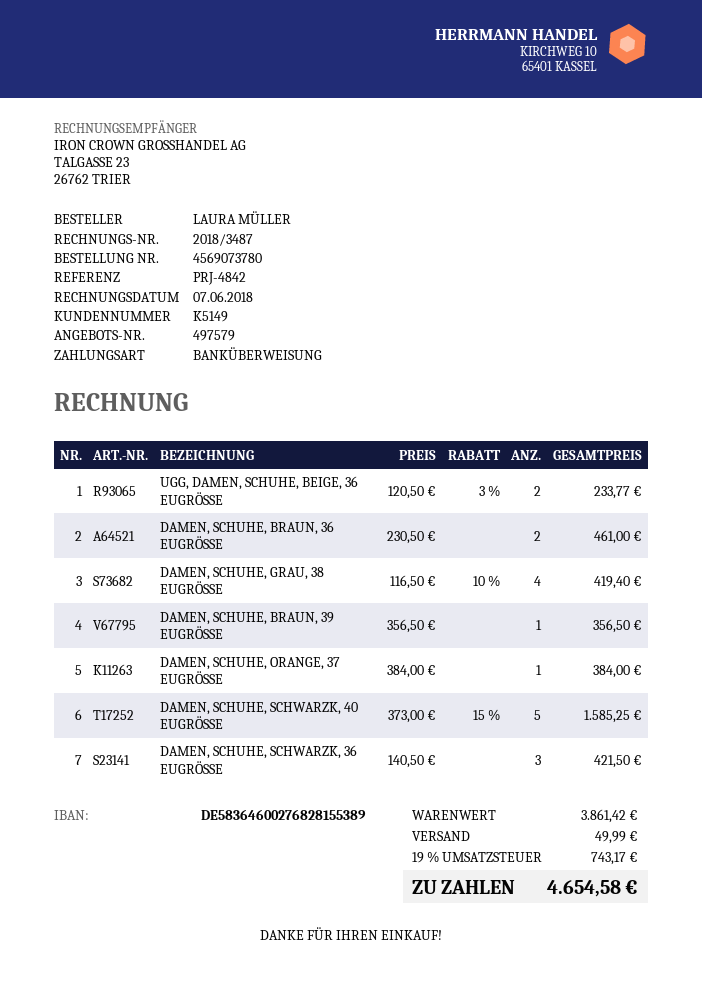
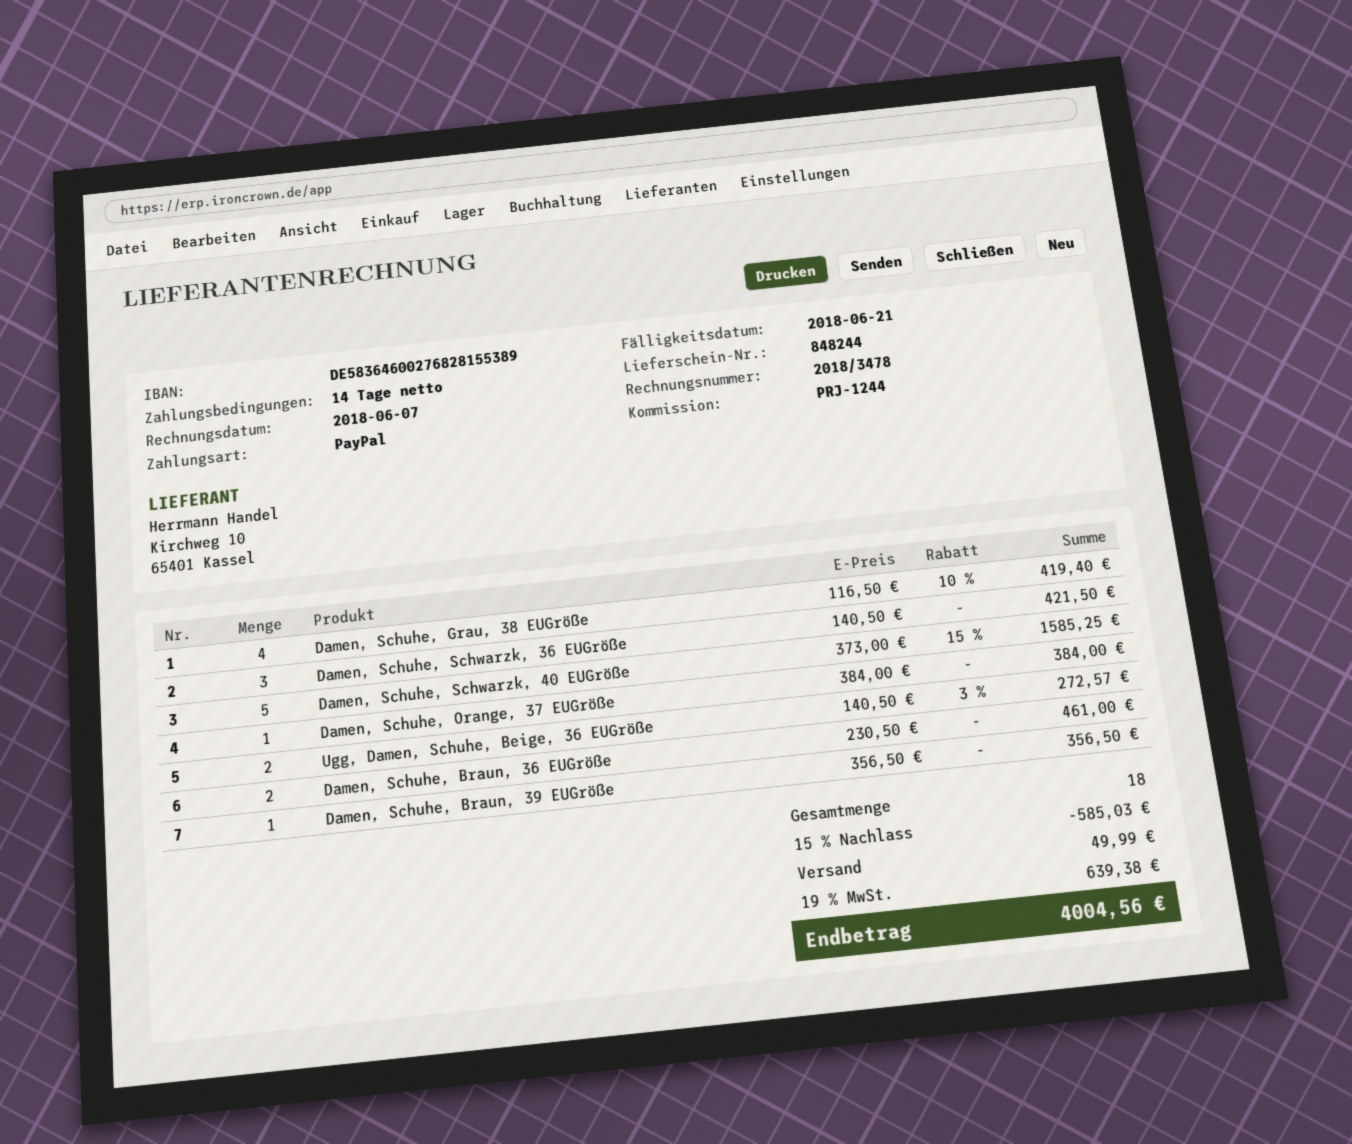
invoice number: 2018/3487 -> 2018/3478
reference: PRJ-4842 -> PRJ-1244
payment method: bank transfer -> PayPal
UGG, DAMEN, SCHUHE, BEIGE, 36 EUGRÖSSE: 2 x 120.50 - 3% = 233.77 -> 2 x 140.50 - 3% = 272.57
discount: none -> 15% = 585.03
tax: 19% = 743.17 -> 19% = 639.38
total: 4654.58 -> 4004.56

